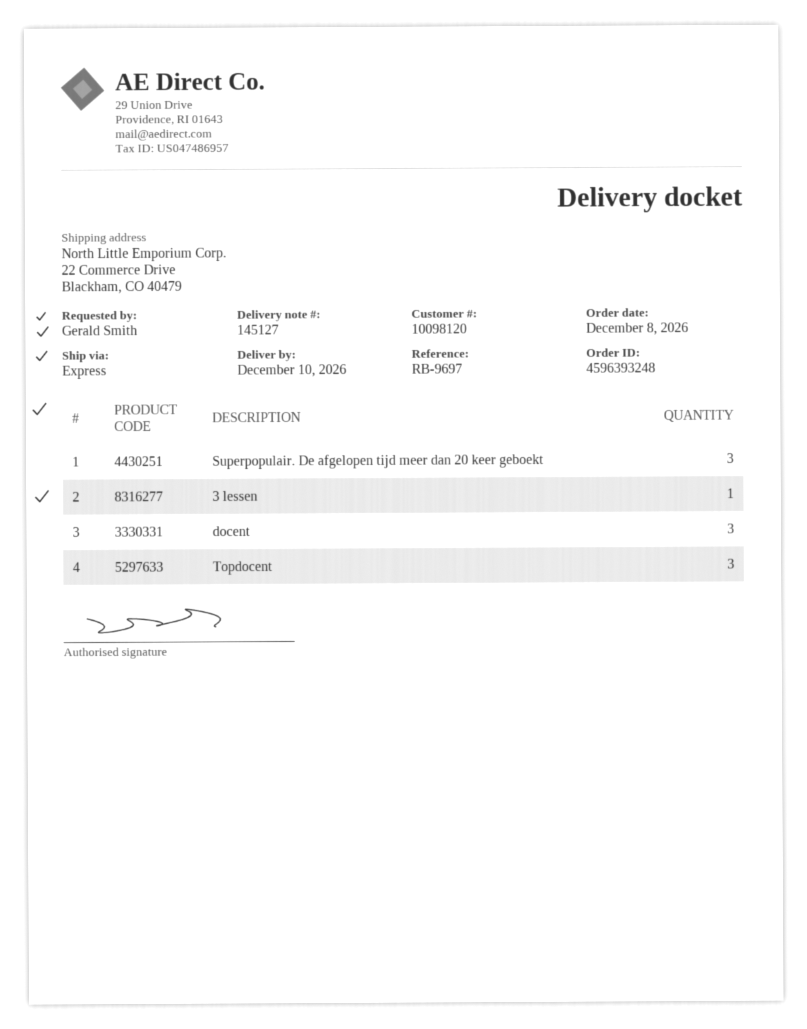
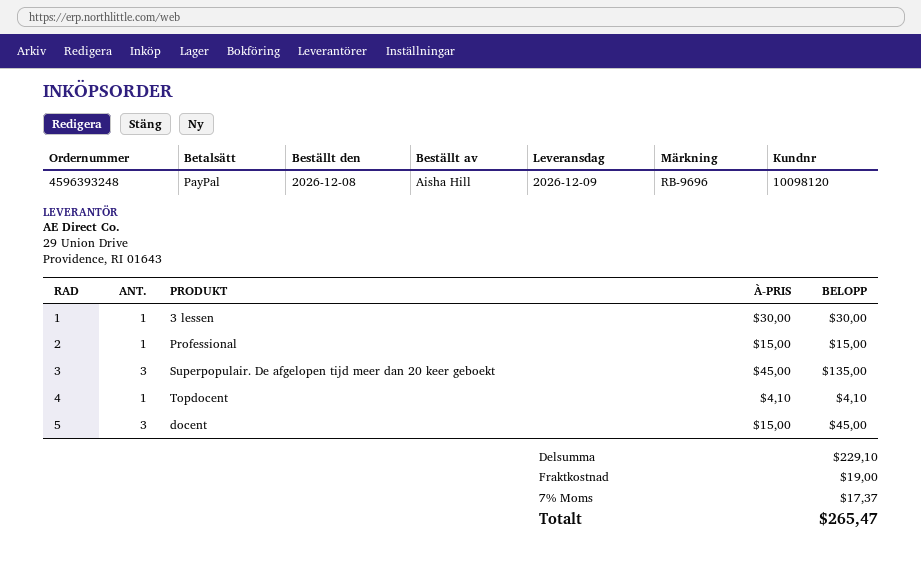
delivery date: 2026-12-10 -> 2026-12-09
reference: RB-9697 -> RB-9696
ordered by: Gerald Smith -> Aisha Hill
Topdocent: 3 -> 1
Professional: none -> 1

